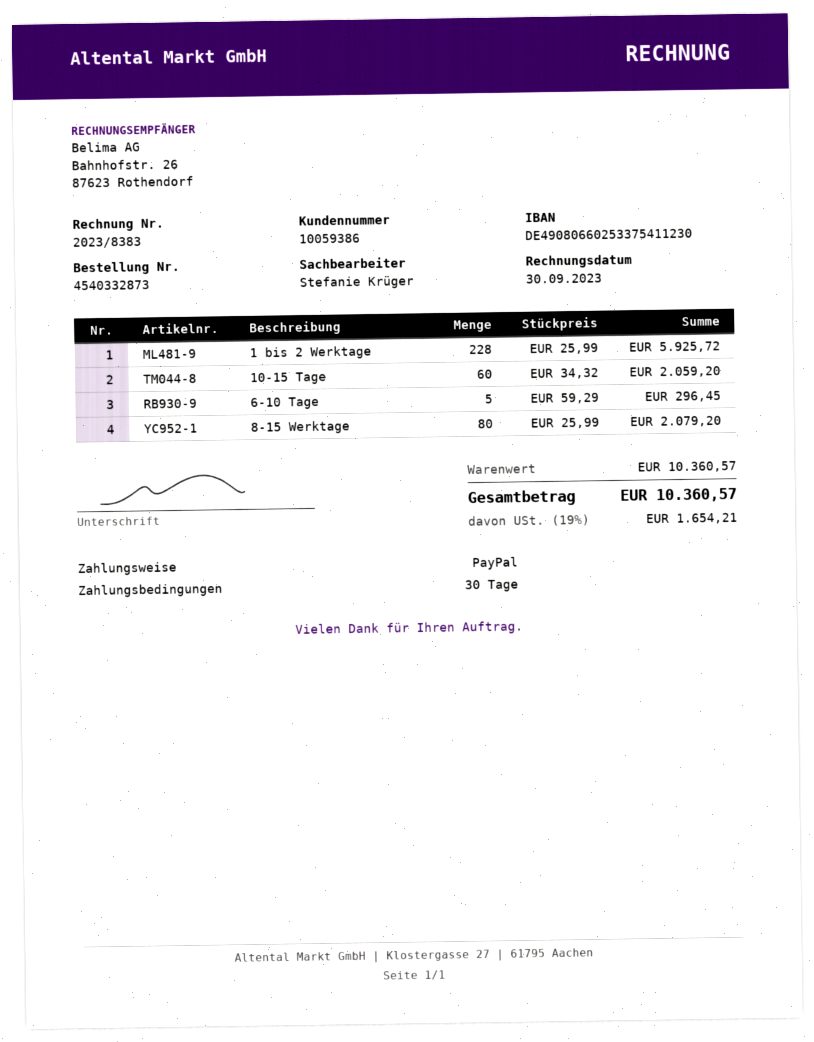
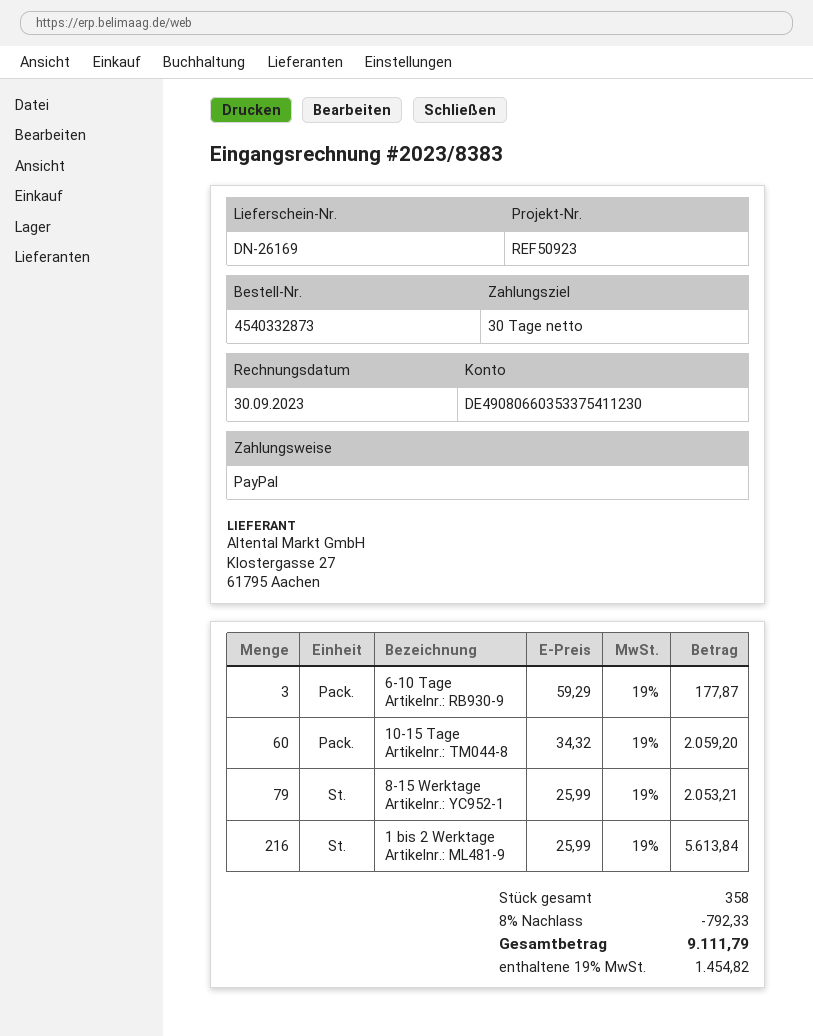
bank account: DE49080660253375411230 -> DE49080660353375411230
1 bis 2 Werktage: 228 x 25.99 = 5925.72 -> 216 x 25.99 = 5613.84
6-10 Tage: 5 x 59.29 = 296.45 -> 3 x 59.29 = 177.87
8-15 Werktage: 80 x 25.99 = 2079.20 -> 79 x 25.99 = 2053.21
discount: none -> 8% = 792.33
tax: 19% = 1654.21 -> 19% = 1454.82
total: 10360.57 -> 9111.79

